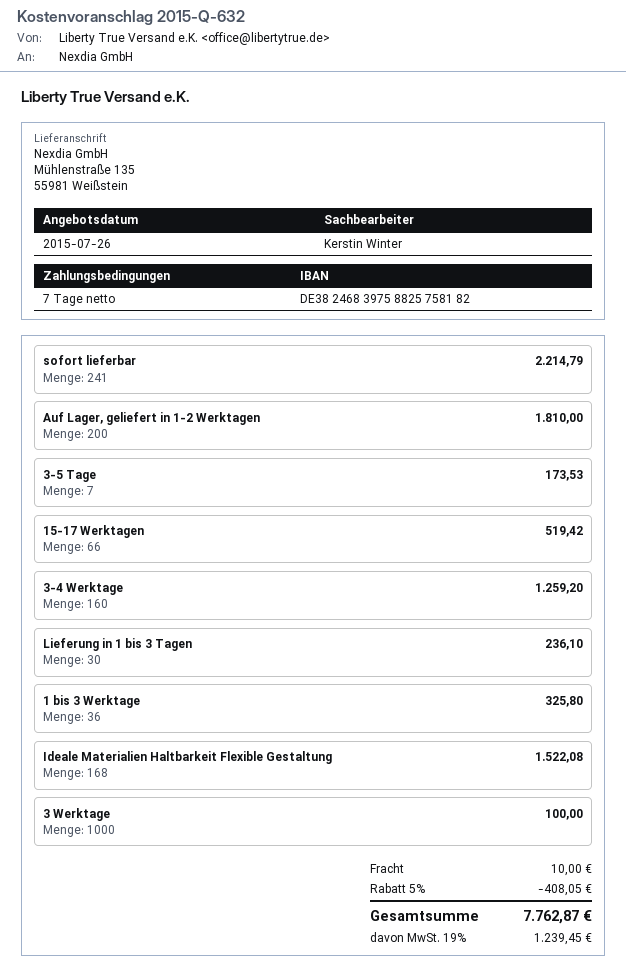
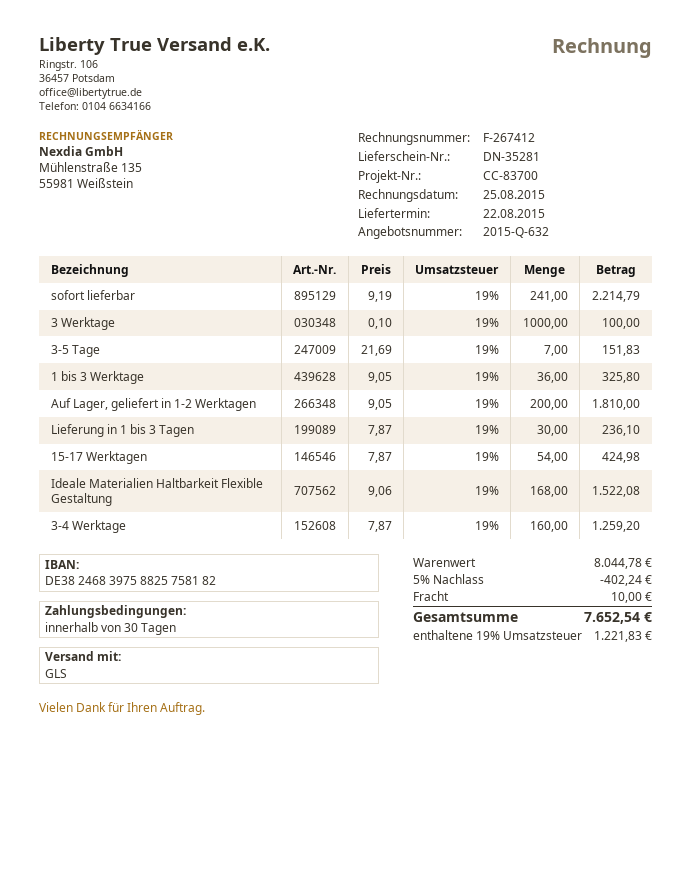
payment terms: 7 days -> 30 days
3-5 Tage: 7 for 173.53 -> 7 for 151.83
15-17 Werktagen: 66 for 519.42 -> 54 for 424.98
discount: 5% = 408.05 -> 5% = 402.24
tax: 19% = 1239.45 -> 19% = 1221.83
total: 7762.87 -> 7652.54

